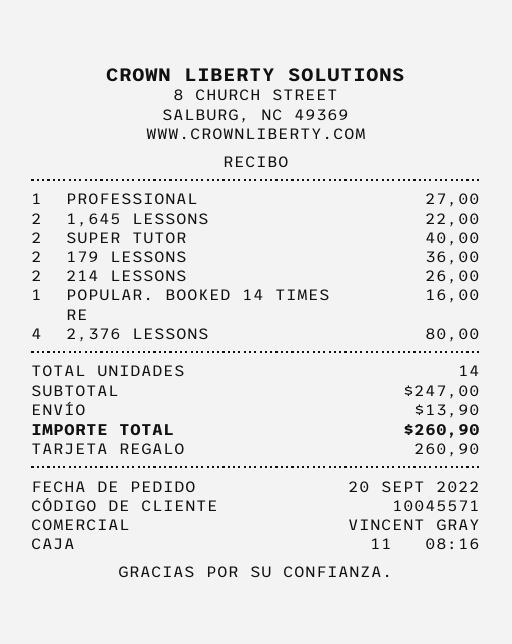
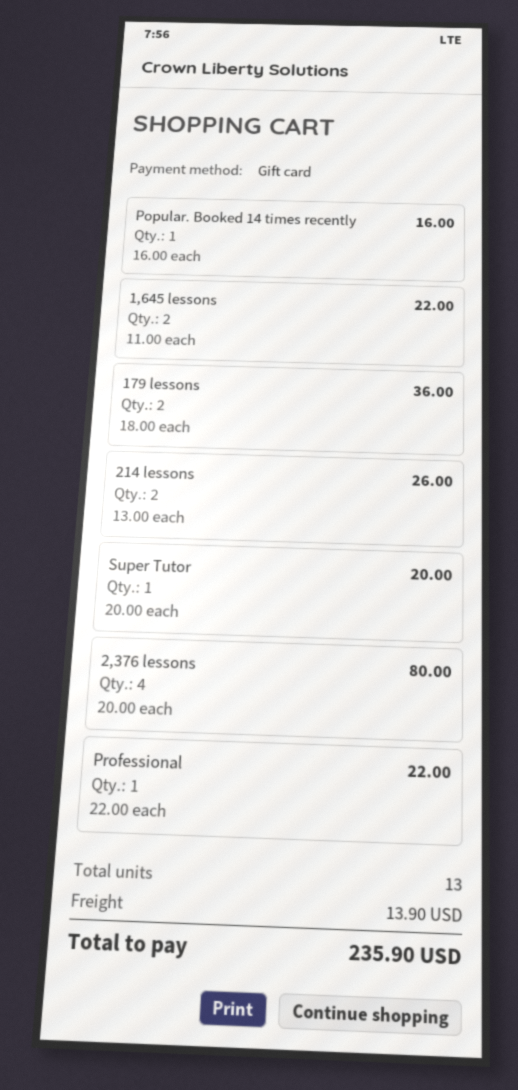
PROFESSIONAL: 1 for 27.00 -> 1 for 22.00
SUPER TUTOR: 2 for 40.00 -> 1 for 20.00
total quantity: 14 -> 13
total: 260.90 -> 235.90

